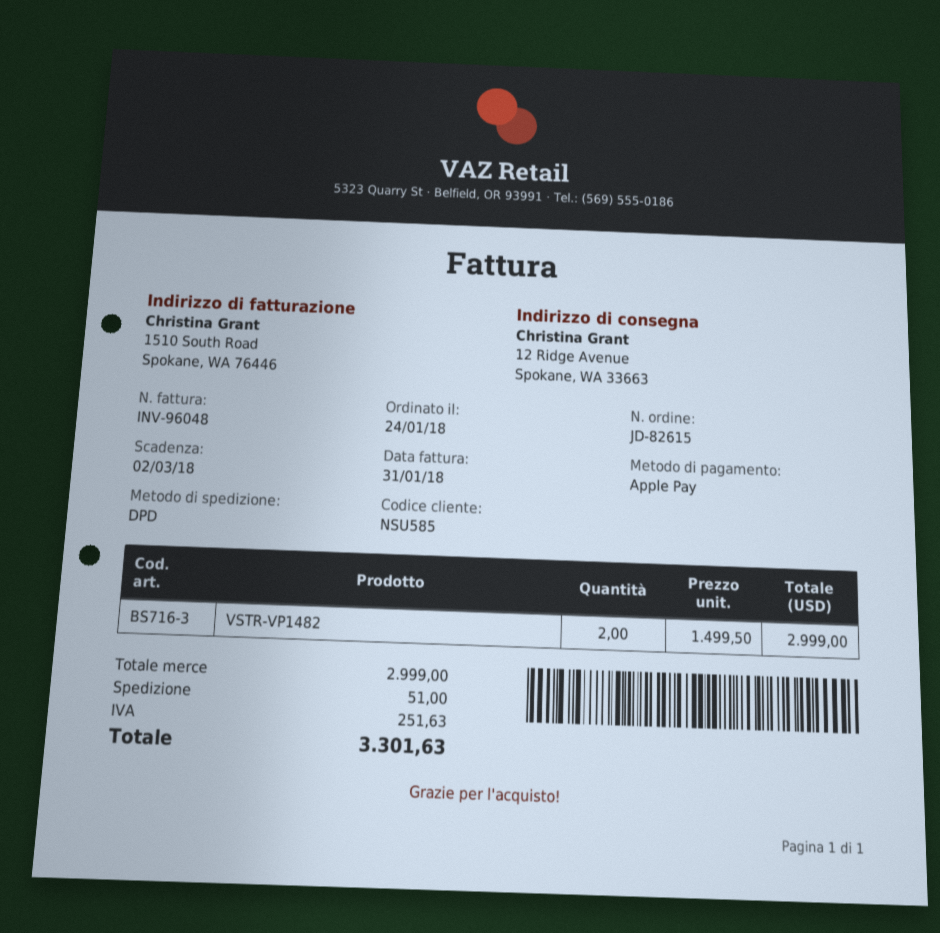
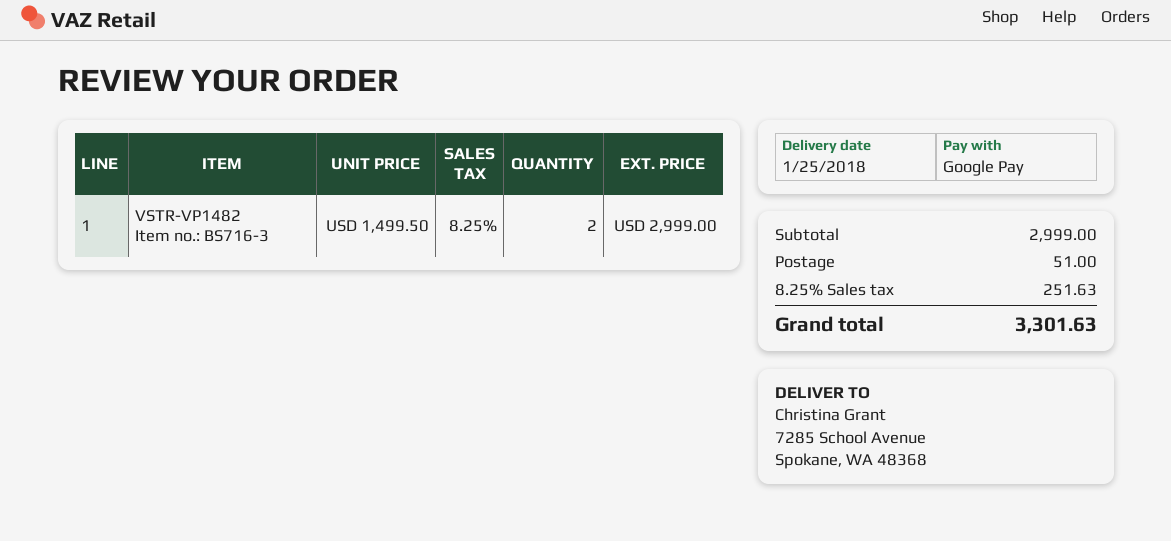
payment method: Apple Pay -> Google Pay
ship to: 12 Ridge Avenue, Spokane, WA 33663 -> 7285 School Avenue, Spokane, WA 48368

